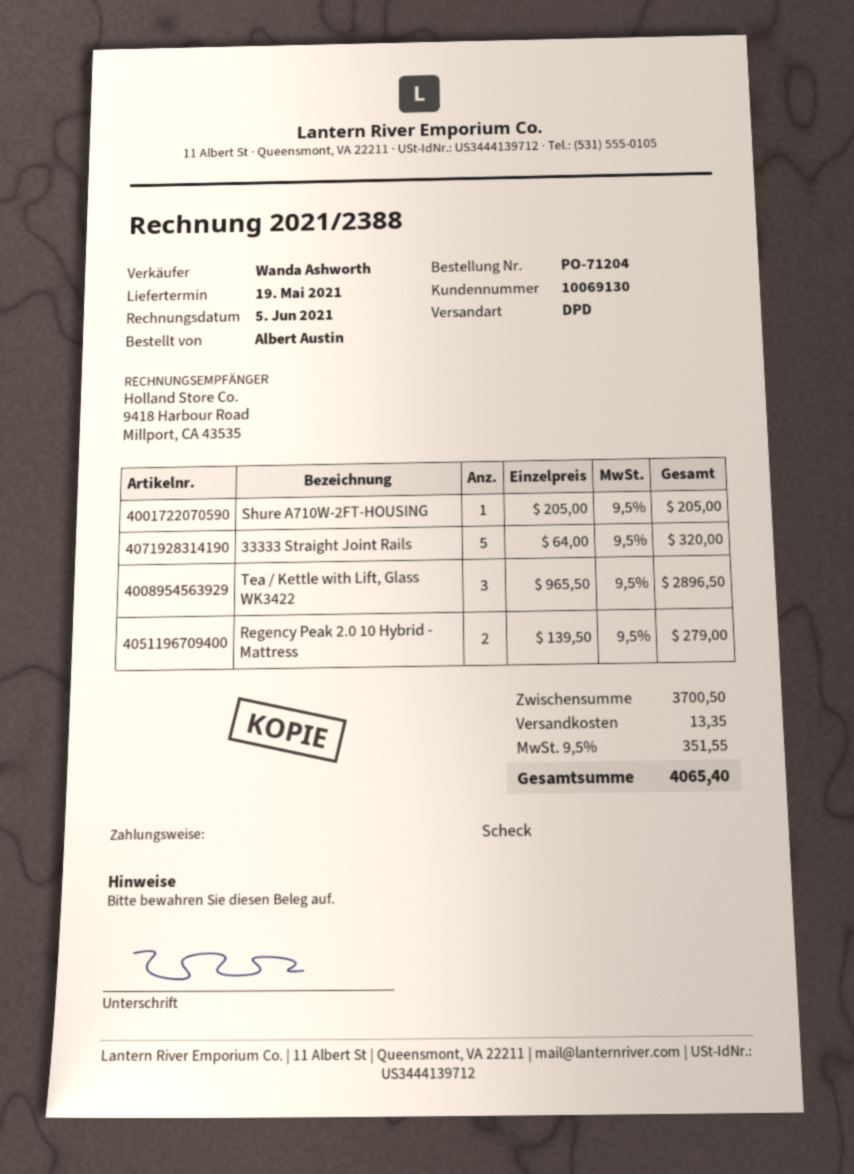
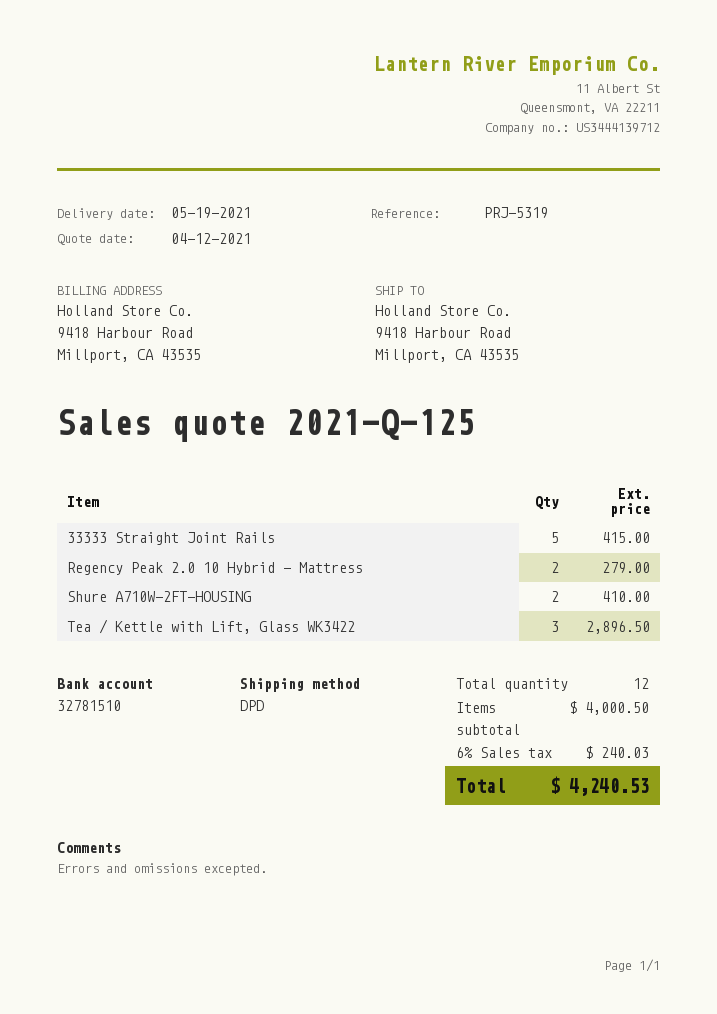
Shure A710W-2FT-HOUSING: 1 for 205.00 -> 2 for 410.00
33333 Straight Joint Rails: 5 for 320.00 -> 5 for 415.00
subtotal: 3700.50 -> 4000.50
shipping: 13.35 -> none
tax: 9.5% = 351.55 -> 6% = 240.03
total: 4065.40 -> 4240.53

